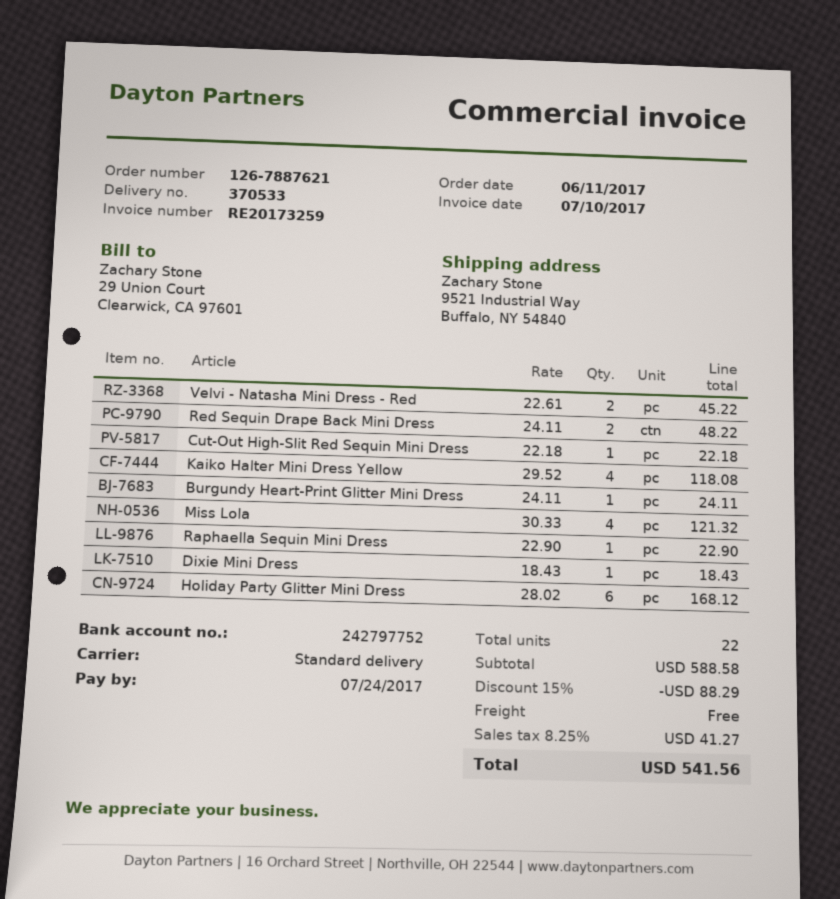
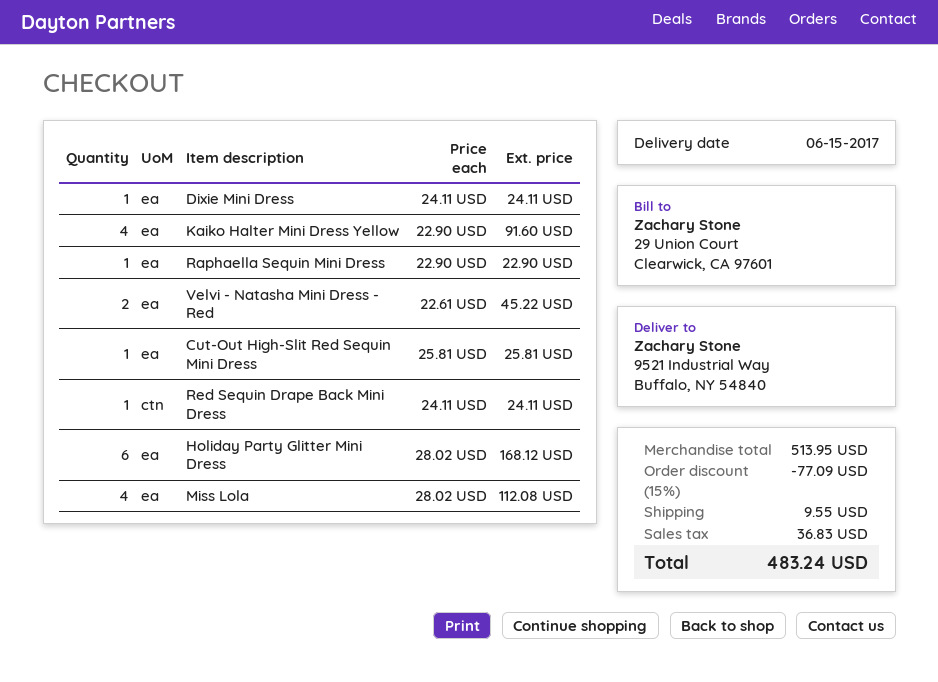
Red Sequin Drape Back Mini Dress: 2 x 24.11 = 48.22 -> 1 x 24.11 = 24.11
Cut-Out High-Slit Red Sequin Mini Dress: 1 x 22.18 = 22.18 -> 1 x 25.81 = 25.81
Kaiko Halter Mini Dress Yellow: 4 x 29.52 = 118.08 -> 4 x 22.90 = 91.60
Burgundy Heart-Print Glitter Mini Dress: 1 x 24.11 = 24.11 -> none
Miss Lola: 4 x 30.33 = 121.32 -> 4 x 28.02 = 112.08
Dixie Mini Dress: 1 x 18.43 = 18.43 -> 1 x 24.11 = 24.11
subtotal: 588.58 -> 513.95
discount: 15% = 88.29 -> 15% = 77.09
shipping: 0.00 -> 9.55
tax: 41.27 -> 36.83
total: 541.56 -> 483.24

